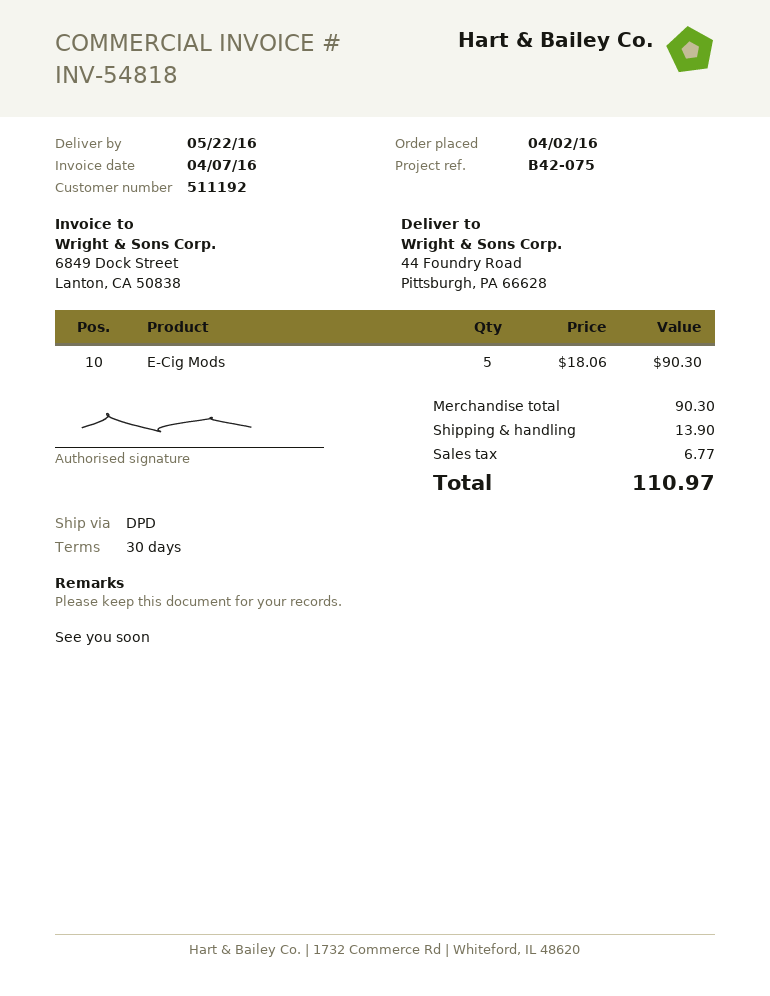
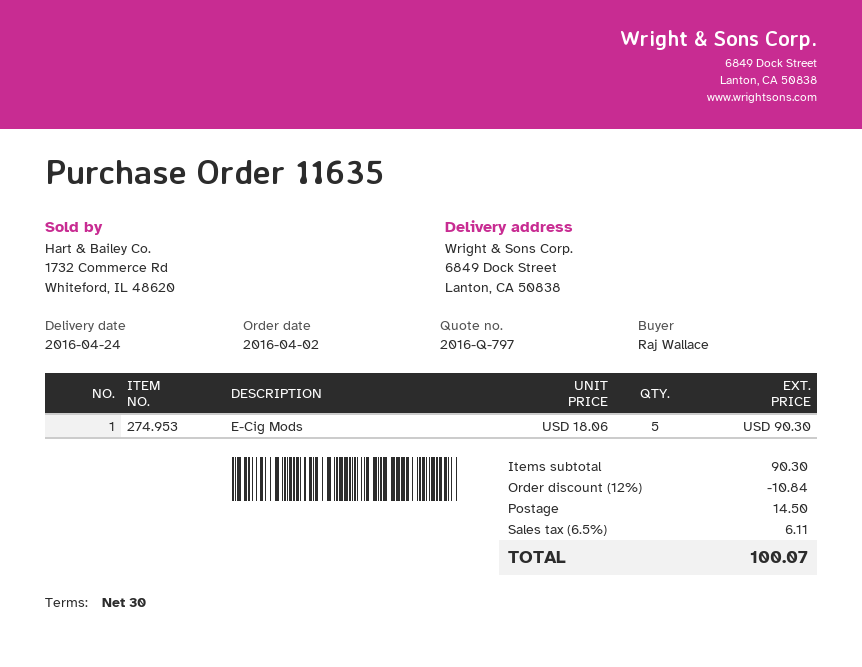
delivery date: 2016-05-22 -> 2016-04-24
ship to: 44 Foundry Road, Pittsburgh, PA 66628 -> 6849 Dock Street, Lanton, CA 50838
discount: none -> 12% = 10.84
shipping: 13.90 -> 14.50
tax: 6.77 -> 6.11
total: 110.97 -> 100.07

